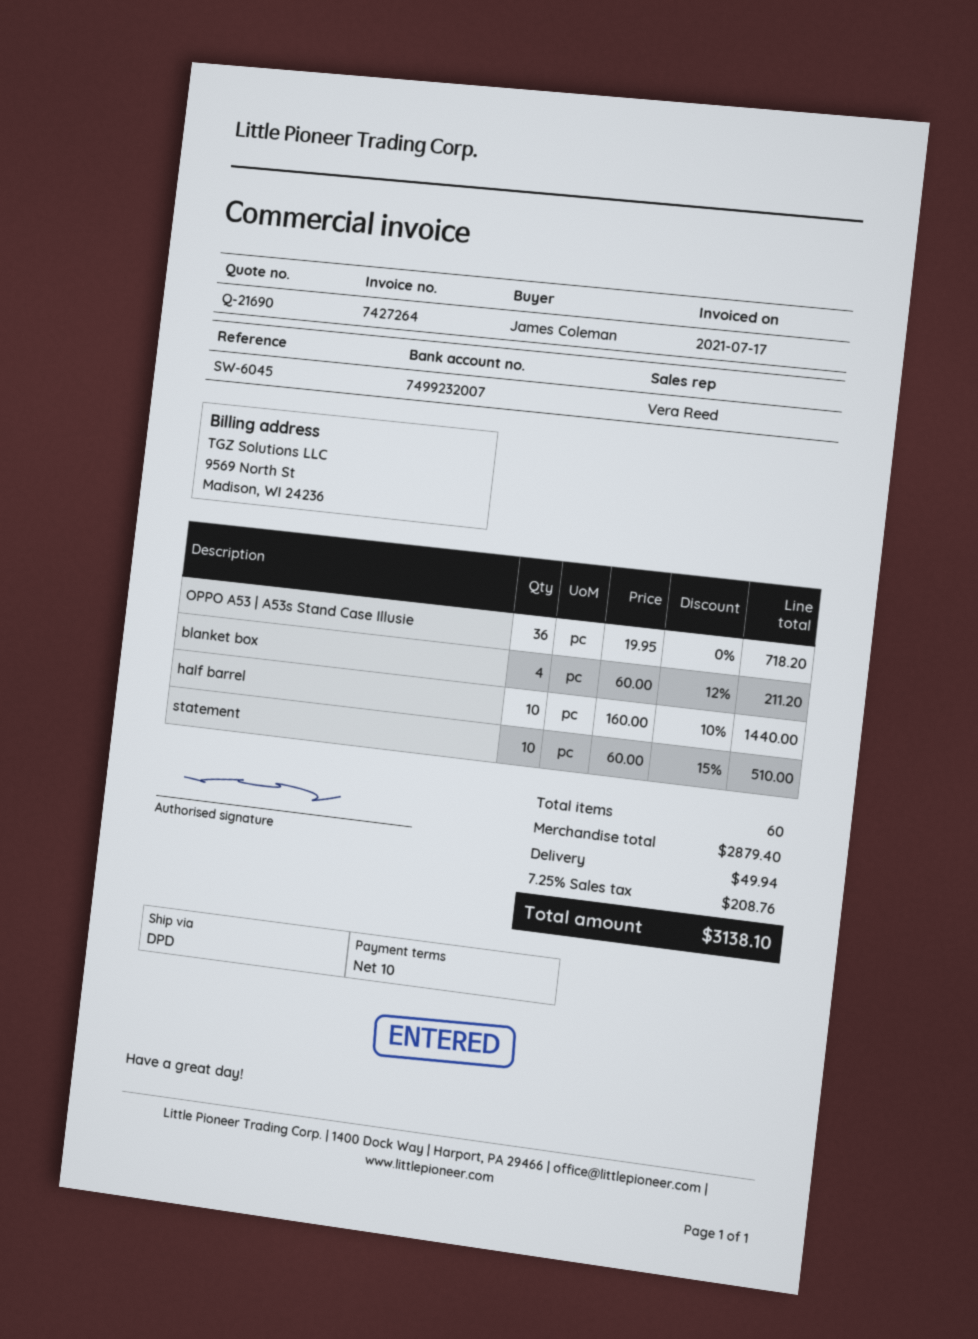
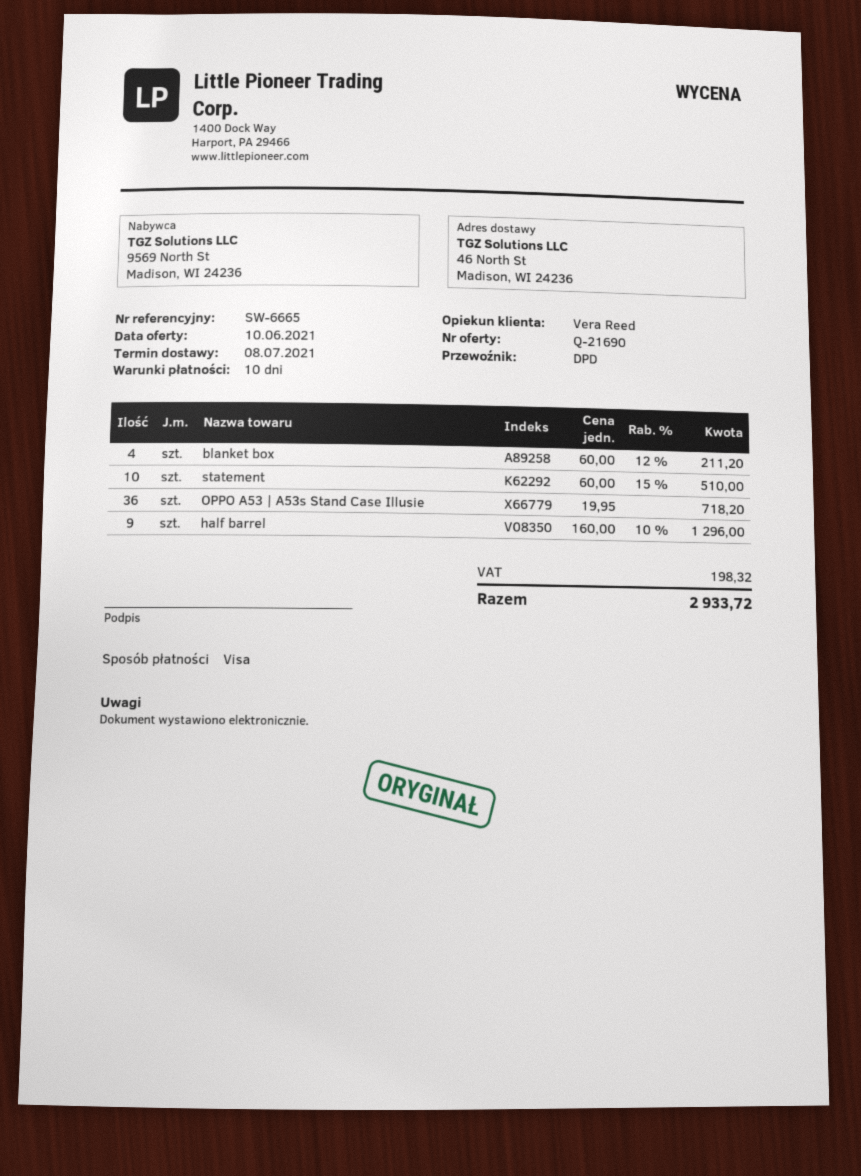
reference: SW-6045 -> SW-6665
half barrel: 10 x 160.00 - 10% = 1440.00 -> 9 x 160.00 - 10% = 1296.00
shipping: 49.94 -> none
tax: 208.76 -> 198.32
total: 3138.10 -> 2933.72

